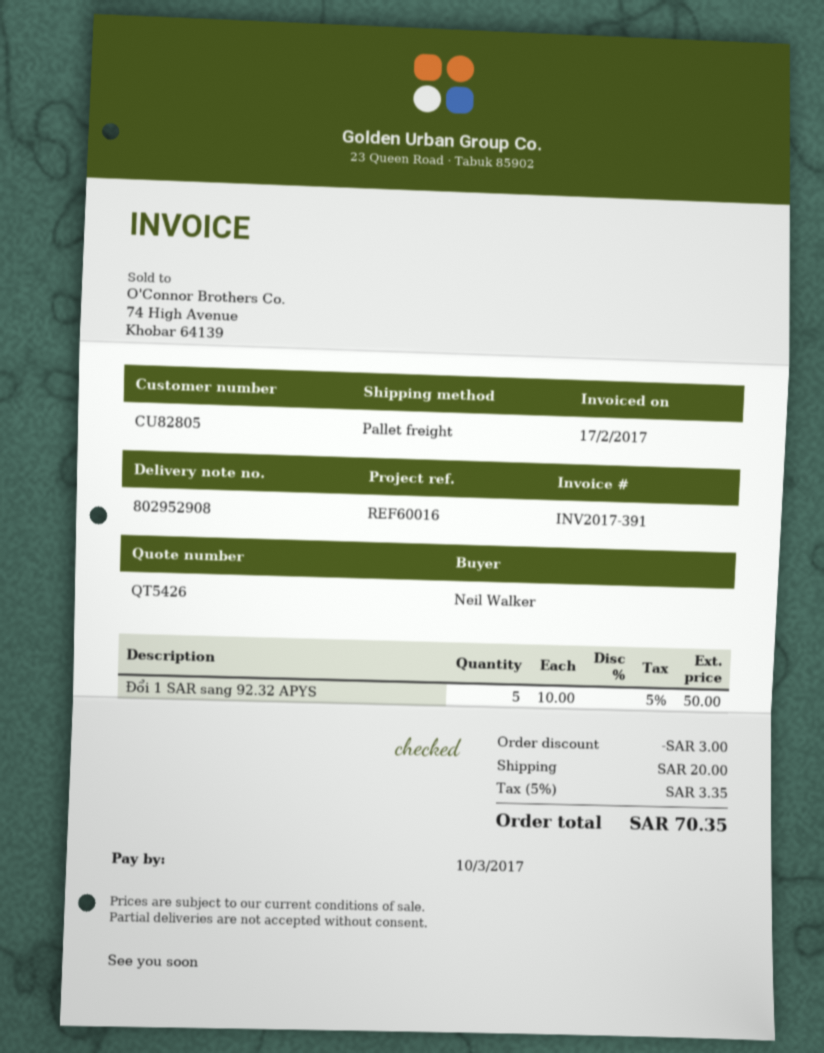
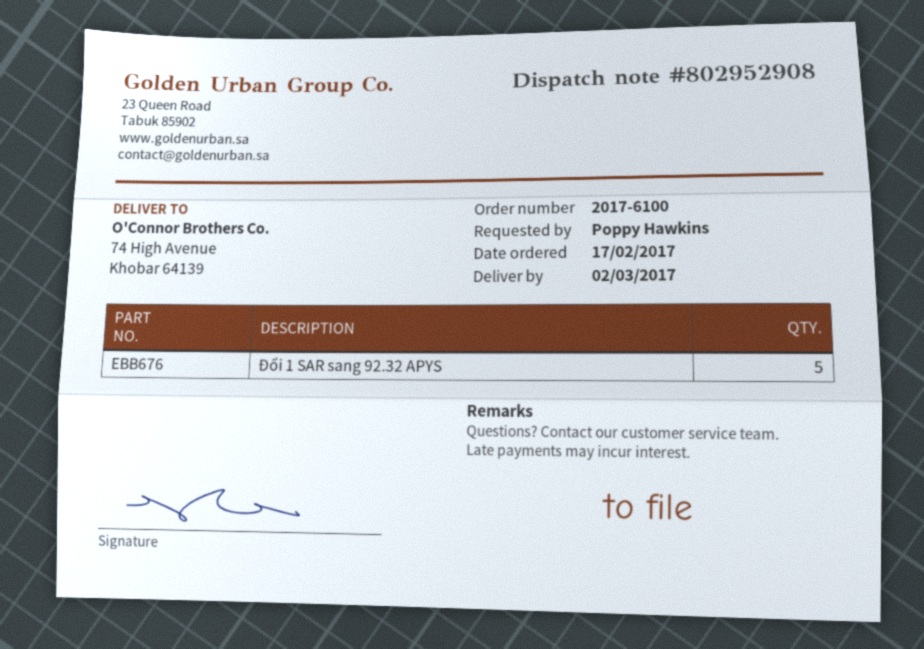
ordered by: Neil Walker -> Poppy Hawkins

